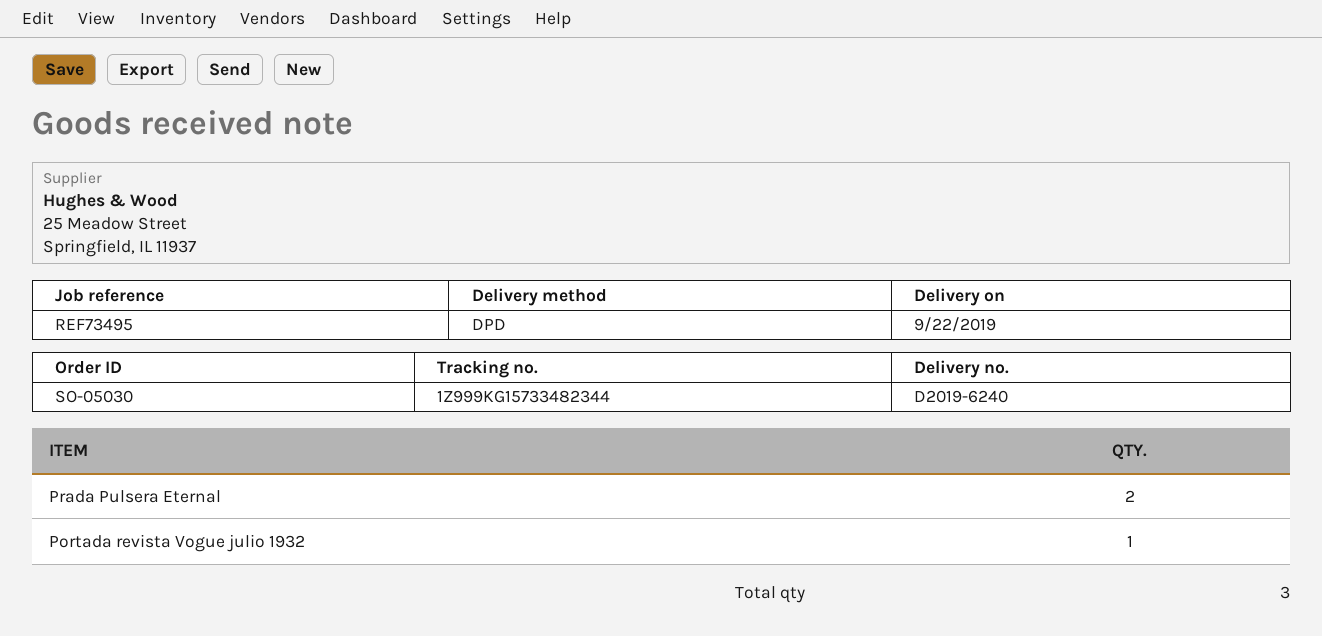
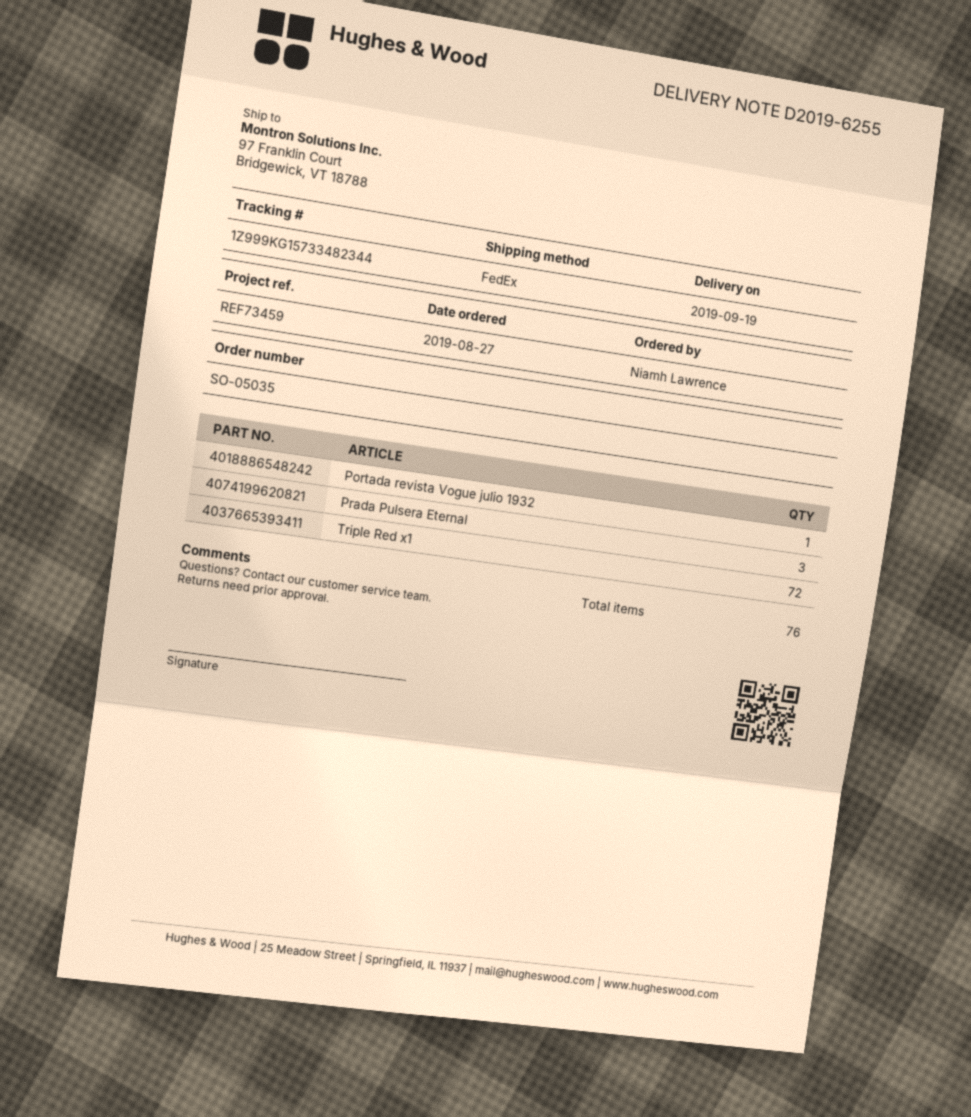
order number: SO-05030 -> SO-05035
delivery note number: D2019-6240 -> D2019-6255
delivery date: 2019-09-22 -> 2019-09-19
reference: REF73495 -> REF73459
shipping method: DPD -> FedEx
Prada Pulsera Eternal: 2 -> 3
Triple Red x1: none -> 72
total quantity: 3 -> 76

